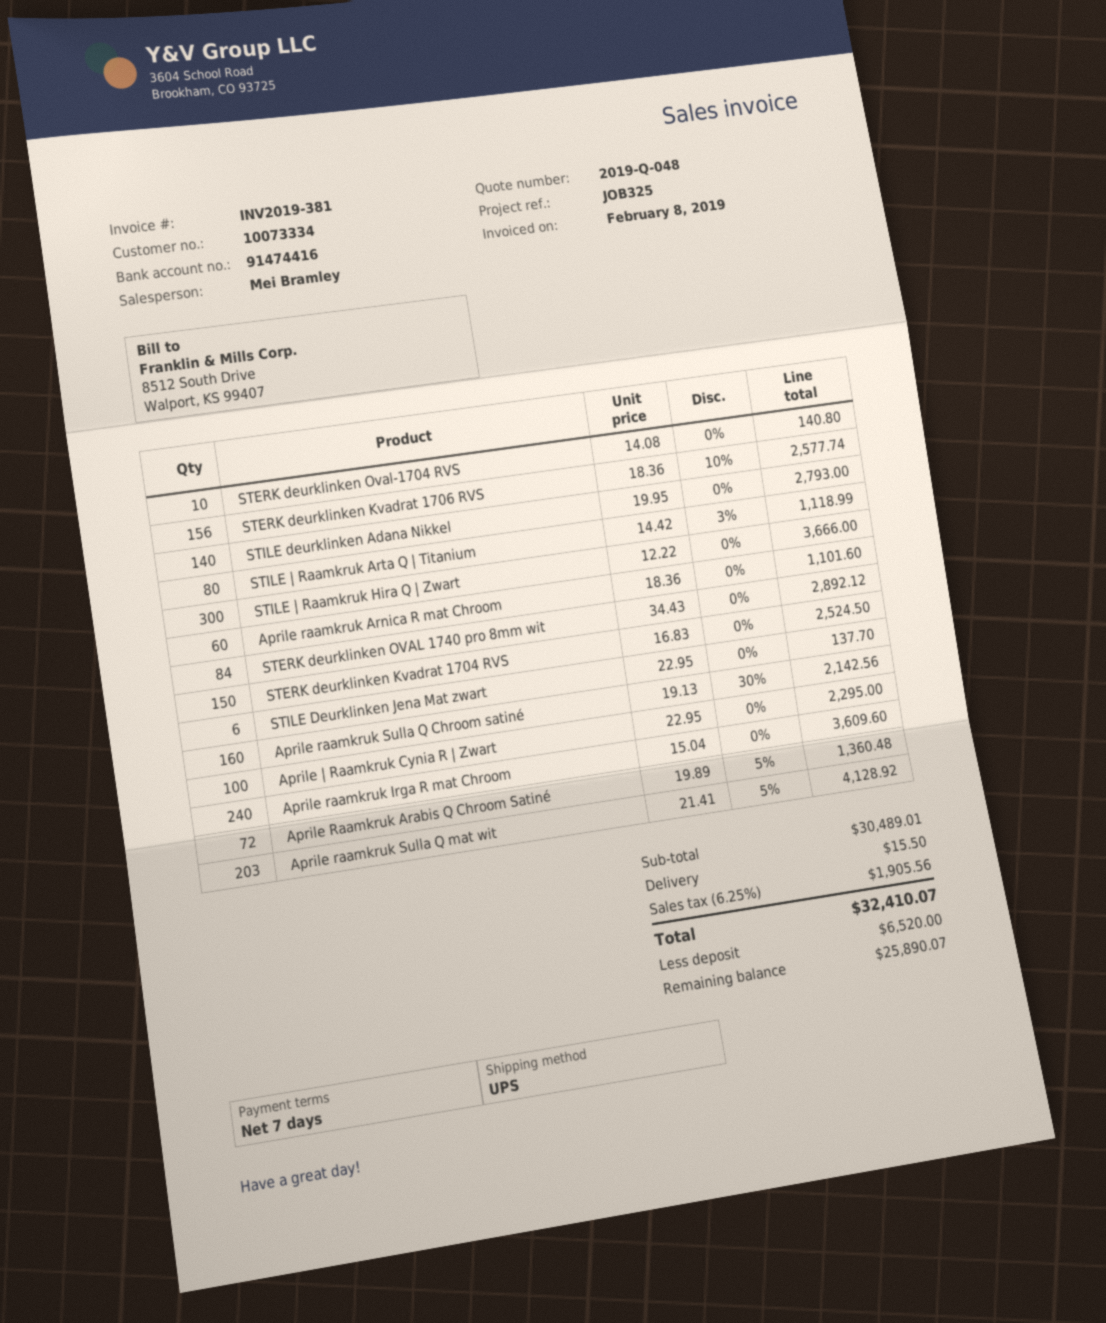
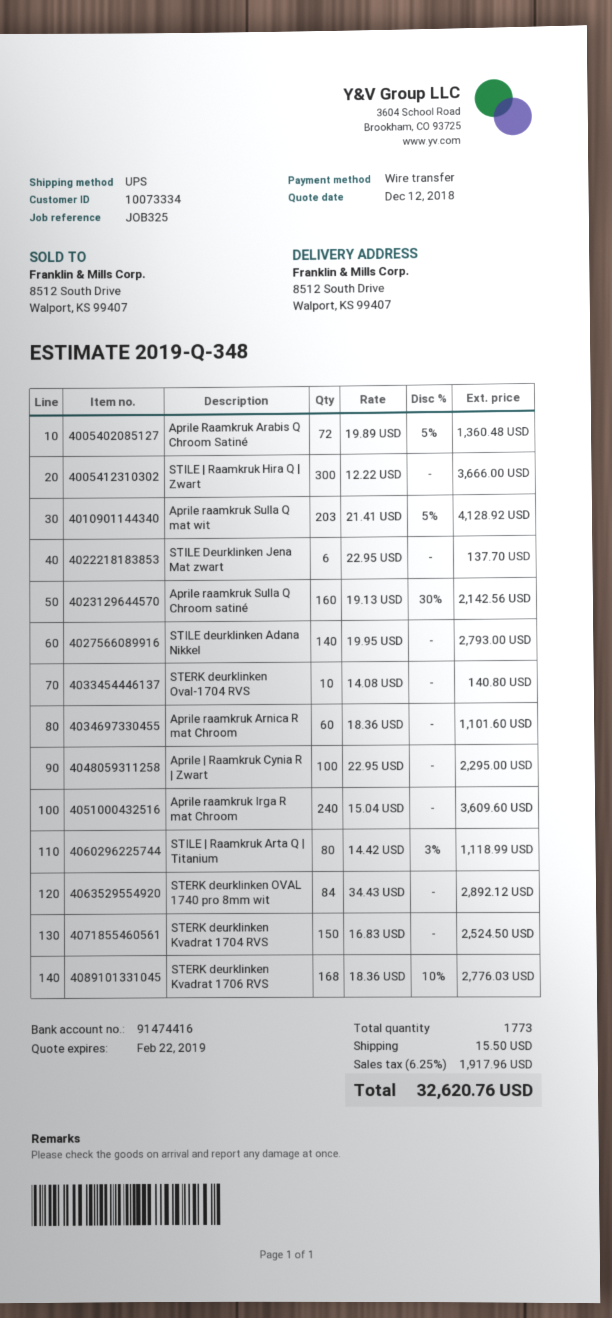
quote number: 2019-Q-048 -> 2019-Q-348
STERK deurklinken Kvadrat 1706 RVS: 156 x 18.36 - 10% = 2577.74 -> 168 x 18.36 - 10% = 2776.03
tax: 6.25% = 1905.56 -> 6.25% = 1917.96
total: 32410.07 -> 32620.76

